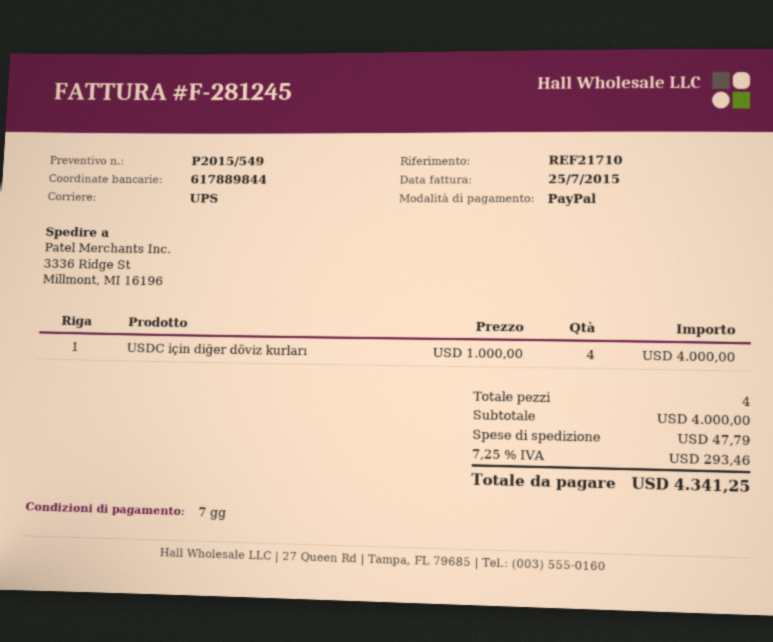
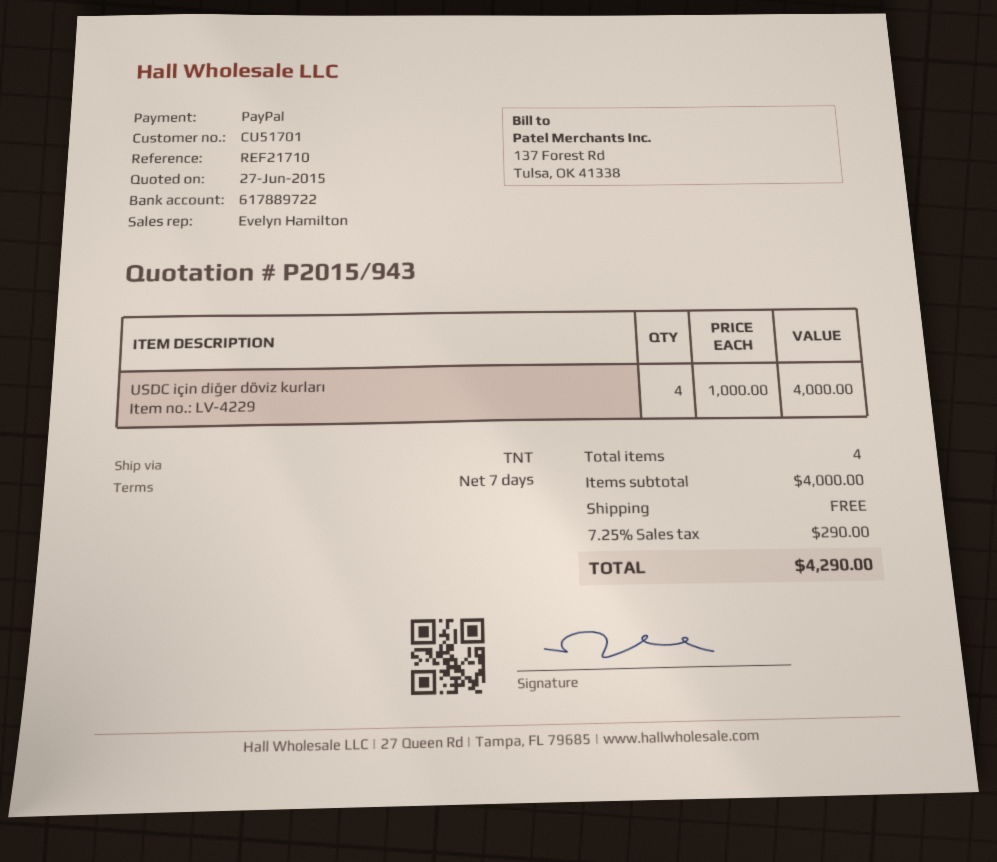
quote number: P2015/549 -> P2015/943
bank account: 617889844 -> 617889722
shipping method: UPS -> TNT
shipping: 47.79 -> 0.00
tax: 7.25% = 293.46 -> 7.25% = 290.00
total: 4341.25 -> 4290.00

